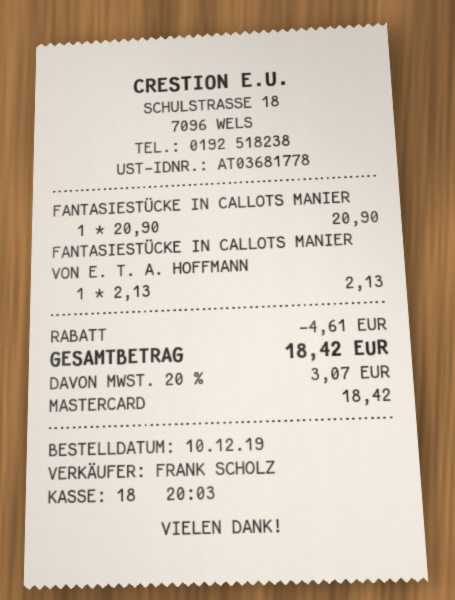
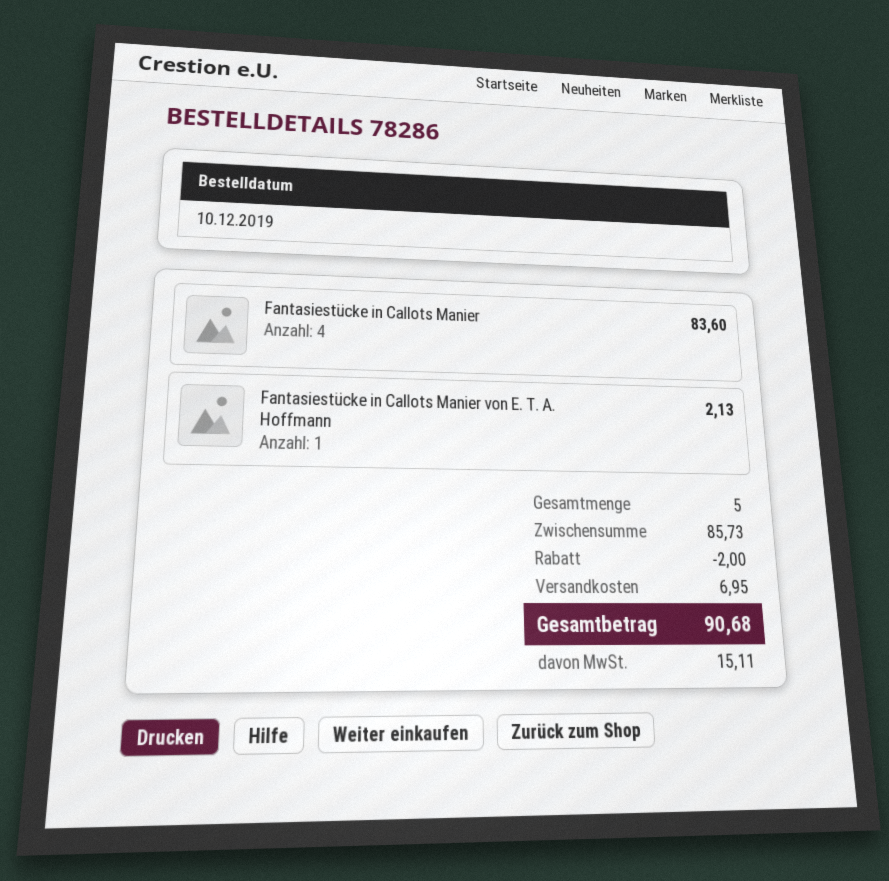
FANTASIESTÜCKE IN CALLOTS MANIER: 1 for 20.90 -> 4 for 83.60
discount: 4.61 -> 2.00
shipping: none -> 6.95
tax: 3.07 -> 15.11
total: 18.42 -> 90.68

